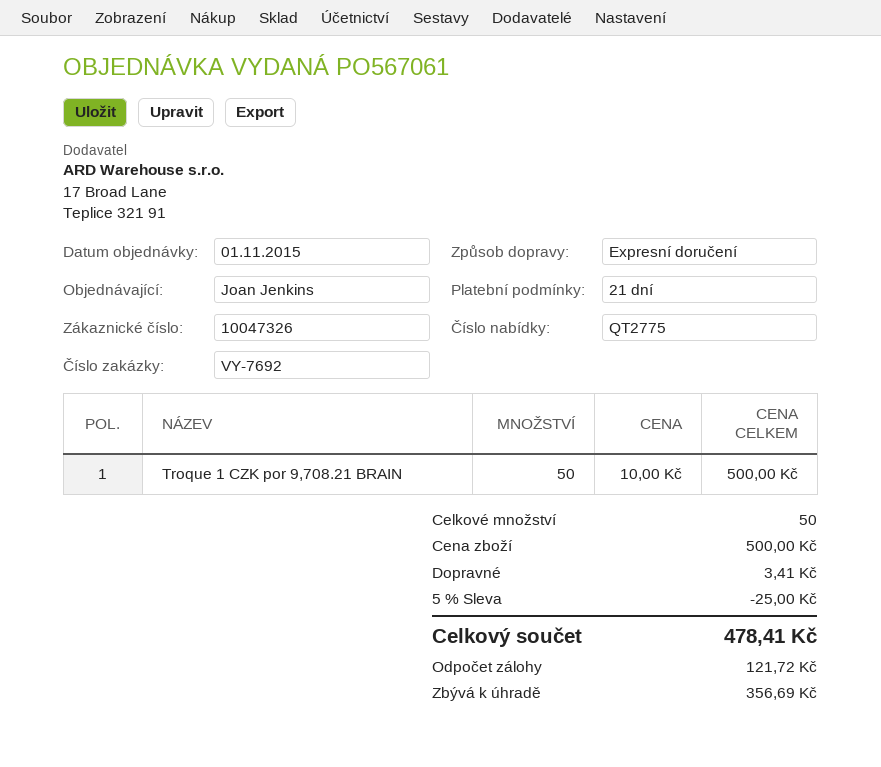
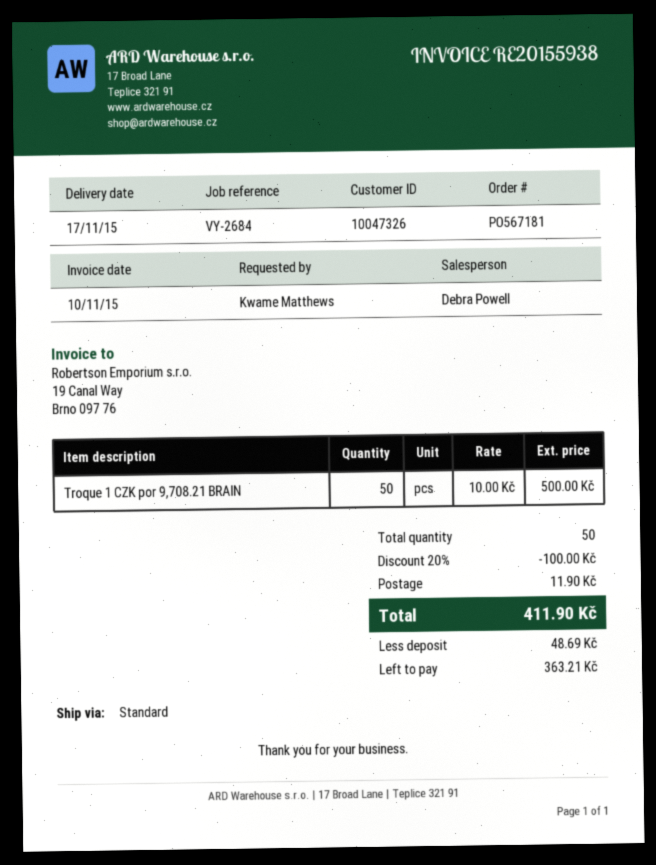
order number: PO567061 -> PO567181
reference: VY-7692 -> VY-2684
ordered by: Joan Jenkins -> Kwame Matthews
shipping method: express -> standard
discount: 5% = 25.00 -> 20% = 100.00
shipping: 3.41 -> 11.90
total: 478.41 -> 411.90
deposit: 121.72 -> 48.69
balance: 356.69 -> 363.21

